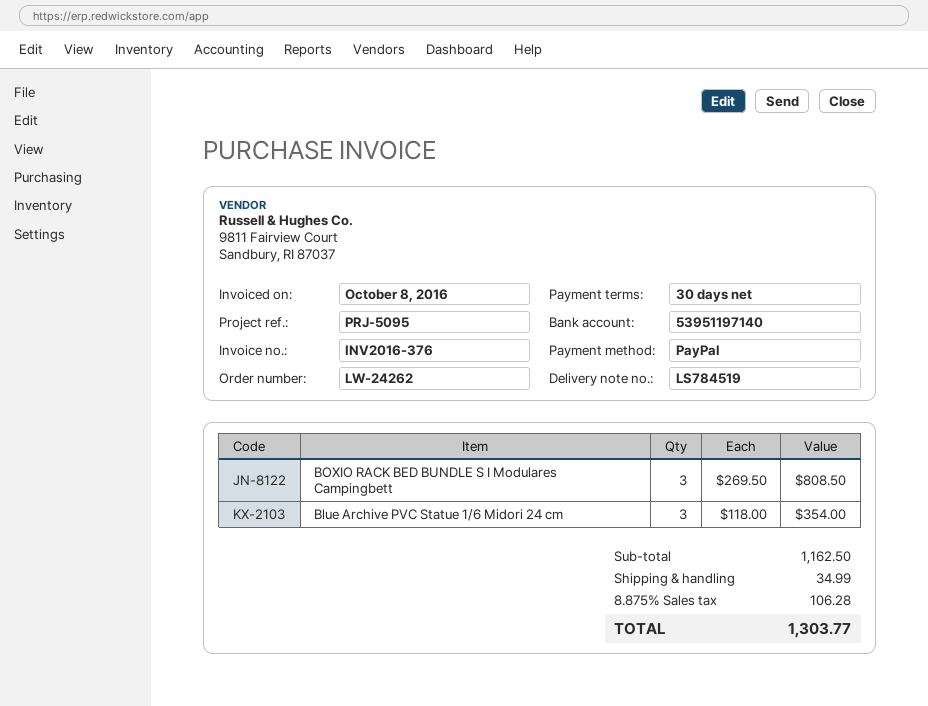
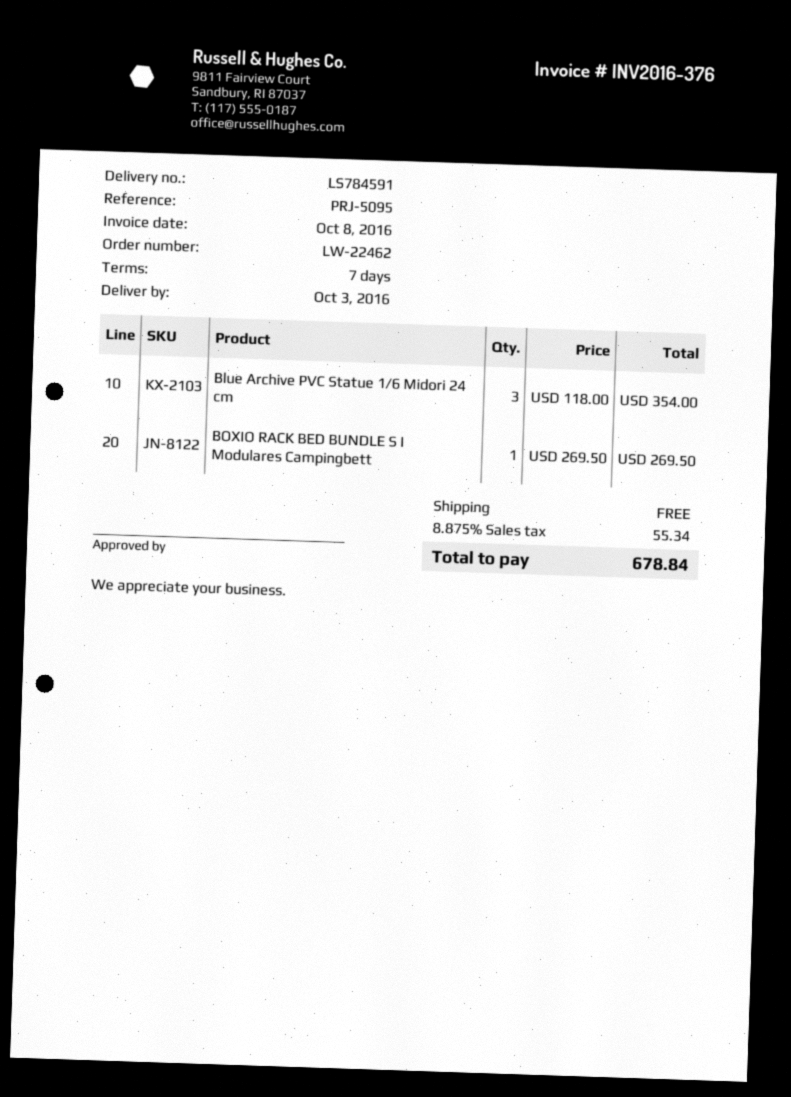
order number: LW-24262 -> LW-22462
delivery note number: LS784519 -> LS784591
payment terms: 30 days -> 7 days
BOXIO RACK BED BUNDLE S I Modulares Campingbett: 3 x 269.50 = 808.50 -> 1 x 269.50 = 269.50
shipping: 34.99 -> 0.00
tax: 8.875% = 106.28 -> 8.875% = 55.34
total: 1303.77 -> 678.84

